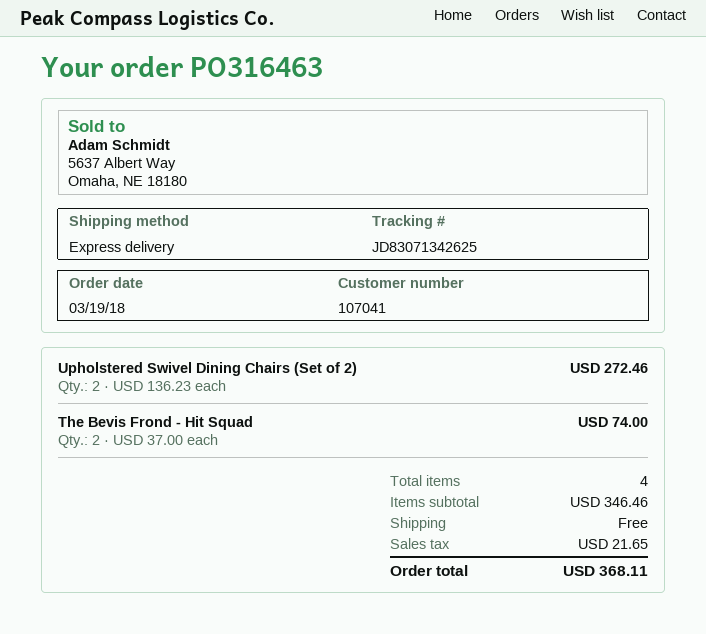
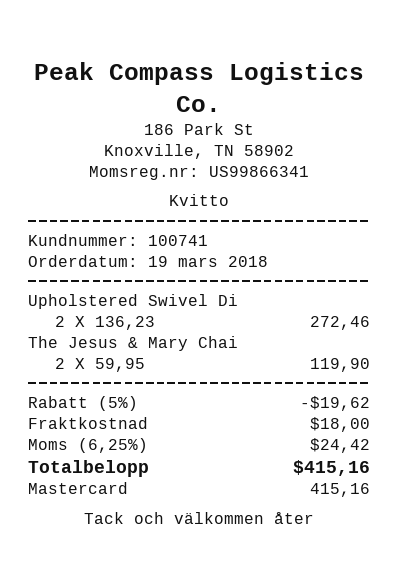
customer number: 107041 -> 100741
The Bevis Frond - Hit Squad: 2 x 37.00 = 74.00 -> none
The Jesus & Mary Chai: none -> 2 x 59.95 = 119.90
discount: none -> 5% = 19.62
shipping: 0.00 -> 18.00
tax: 21.65 -> 24.42
total: 368.11 -> 415.16

